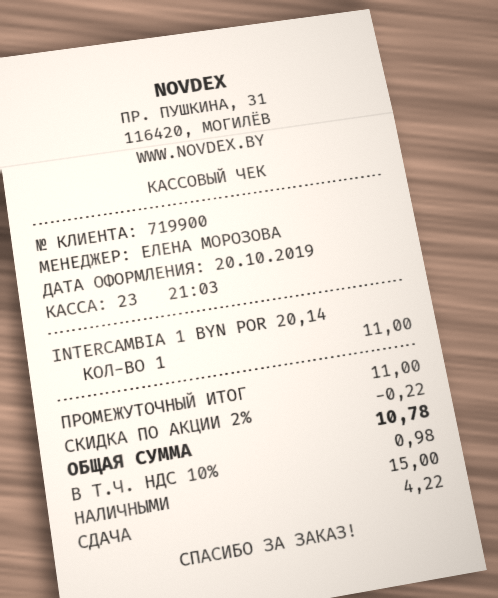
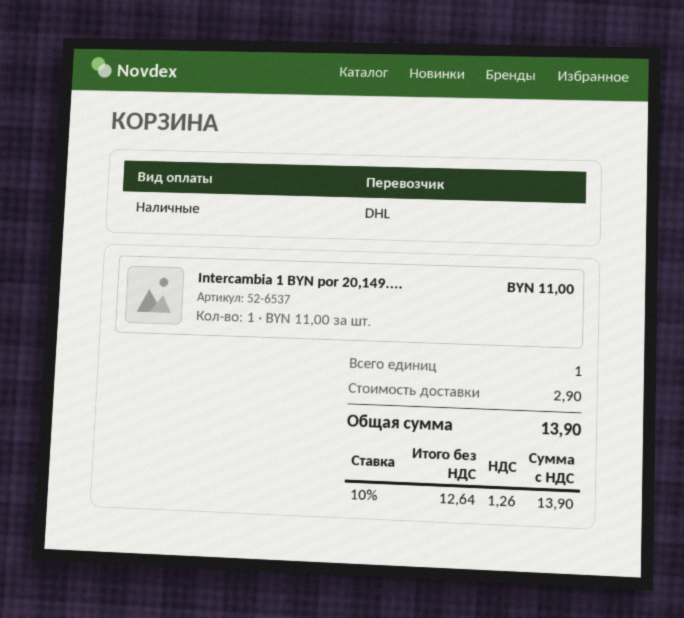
discount: 2% = 0.22 -> none
shipping: none -> 2.90
tax: 10% = 0.98 -> 10% = 1.26
total: 10.78 -> 13.90

